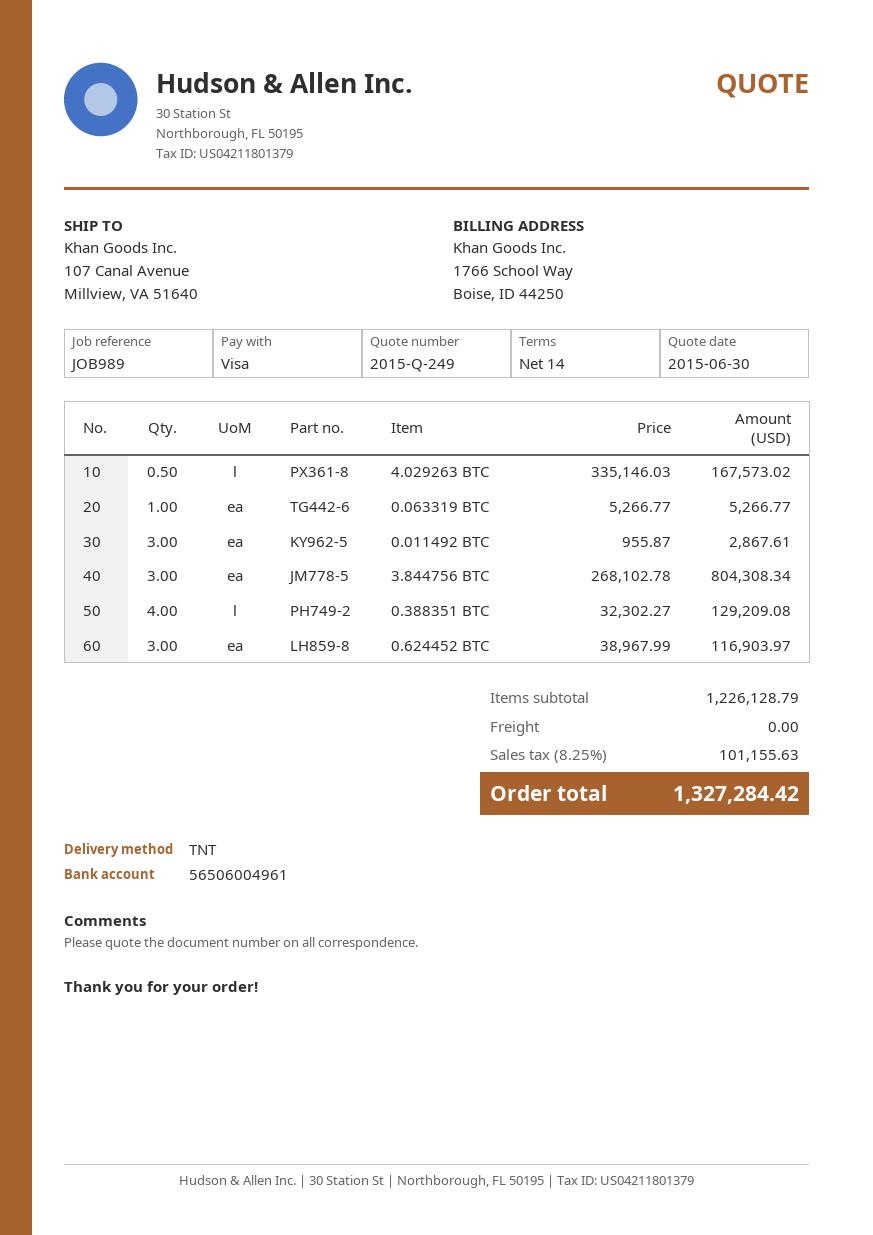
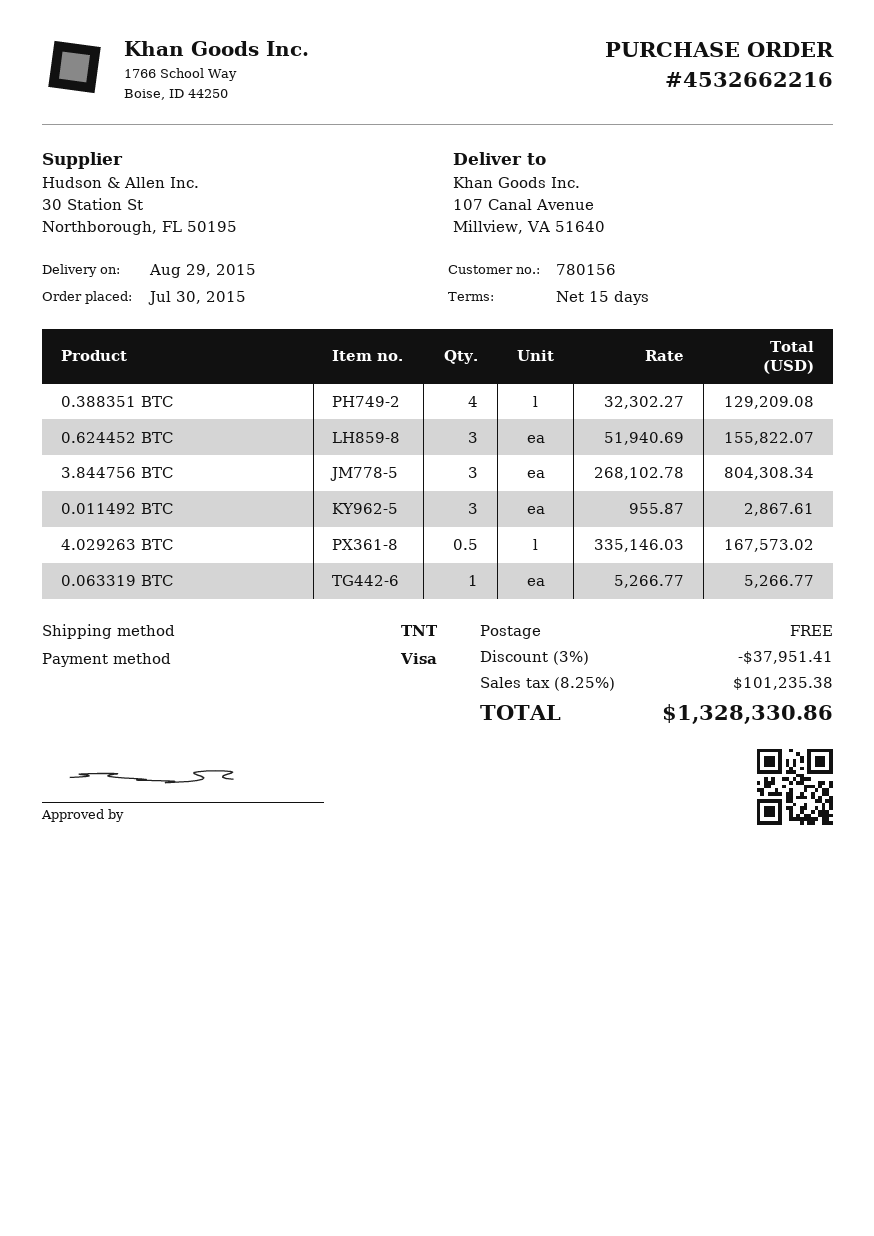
payment terms: 14 days -> 15 days
0.624452 BTC: 3 x 38967.99 = 116903.97 -> 3 x 51940.69 = 155822.07
discount: none -> 3% = 37951.41
tax: 8.25% = 101155.63 -> 8.25% = 101235.38
total: 1327284.42 -> 1328330.86

